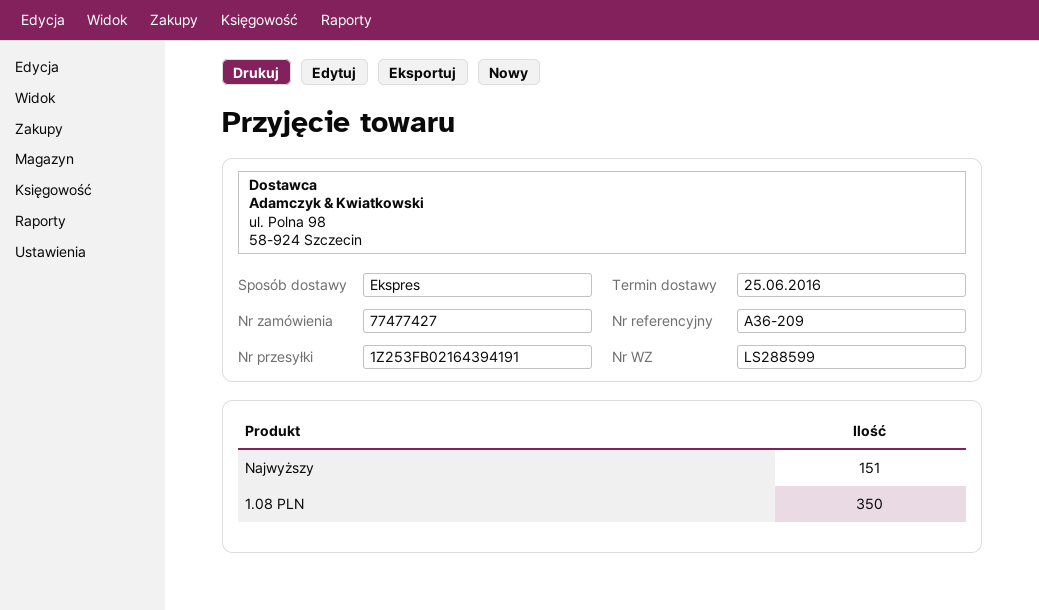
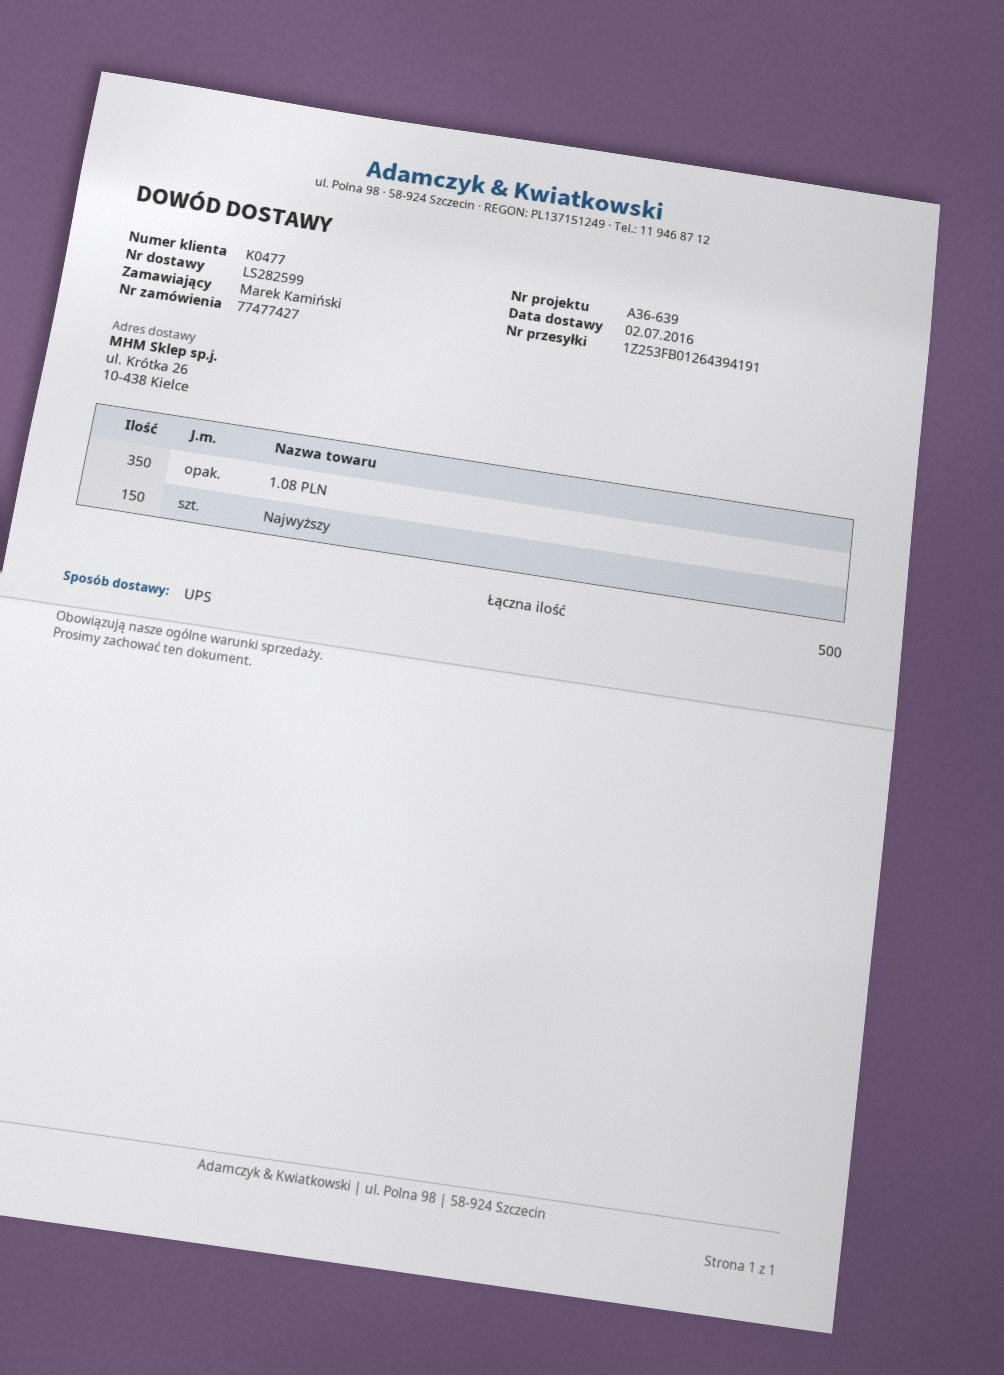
delivery note number: LS288599 -> LS282599
delivery date: 2016-06-25 -> 2016-07-02
reference: A36-209 -> A36-639
shipping method: express -> UPS
tracking number: 1Z253FB02164394191 -> 1Z253FB01264394191
Najwyższy: 151 -> 150

